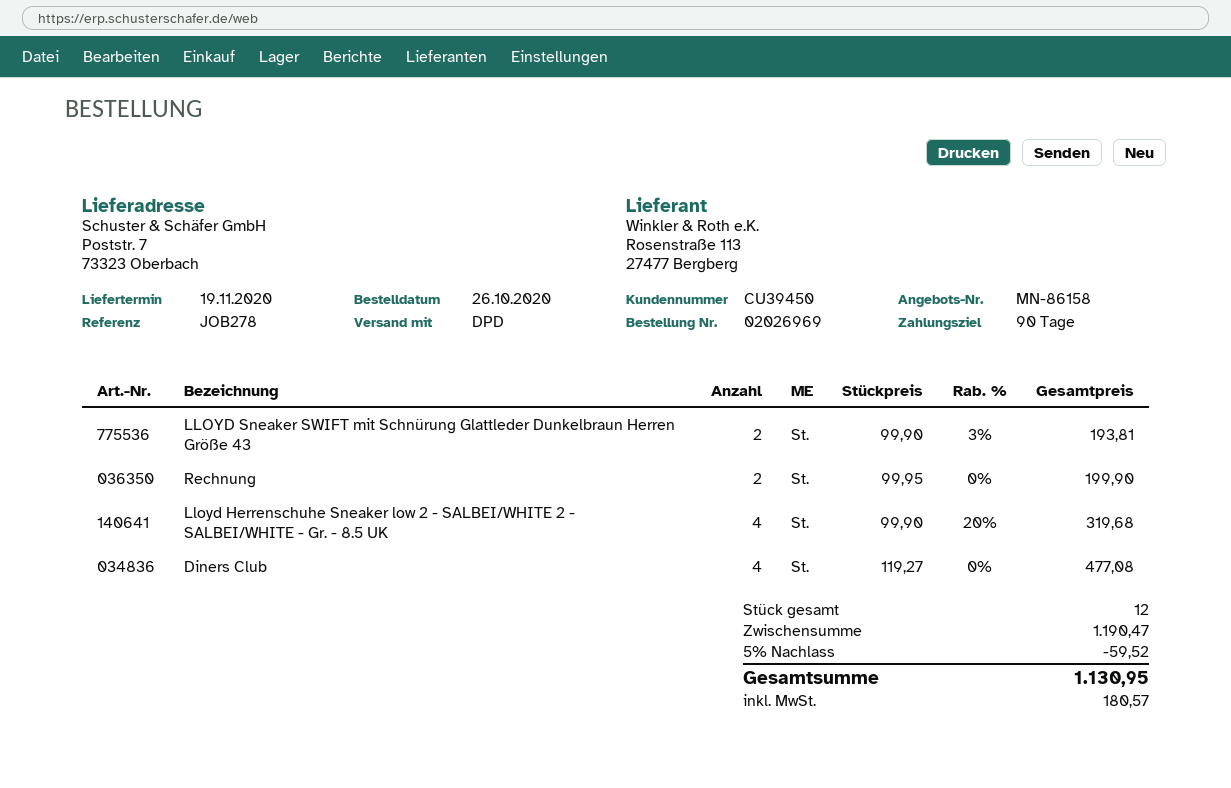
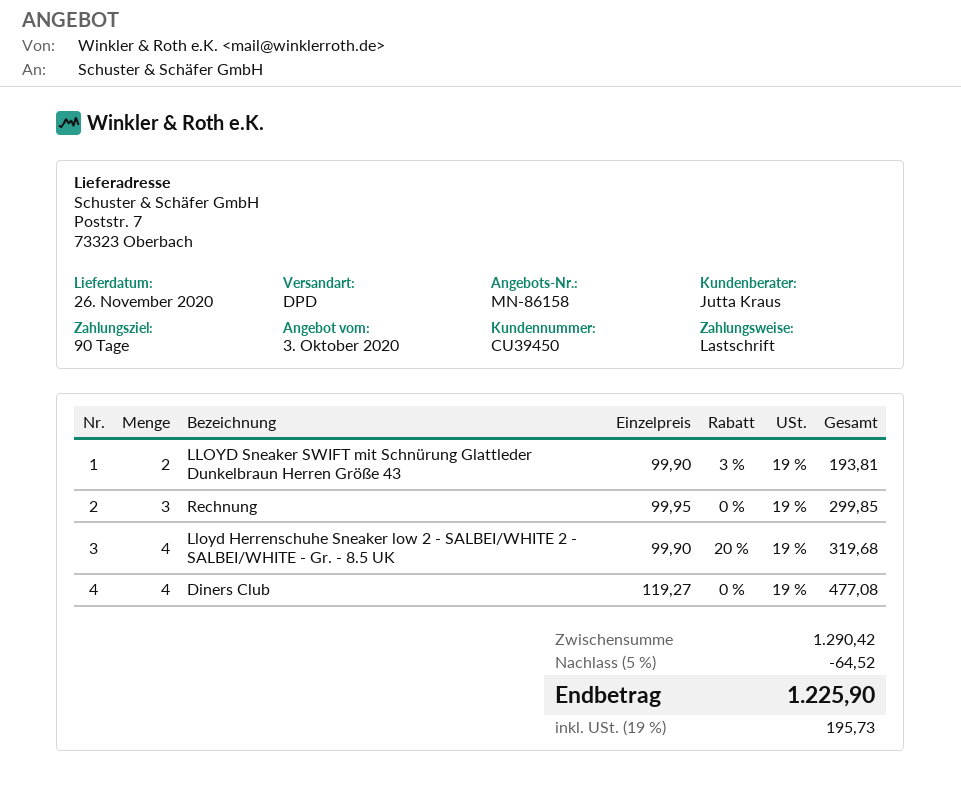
delivery date: 2020-11-19 -> 2020-11-26
Rechnung: 2 x 99.95 = 199.90 -> 3 x 99.95 = 299.85
subtotal: 1190.47 -> 1290.42
discount: 5% = 59.52 -> 5% = 64.52
tax: 180.57 -> 195.73
total: 1130.95 -> 1225.90

